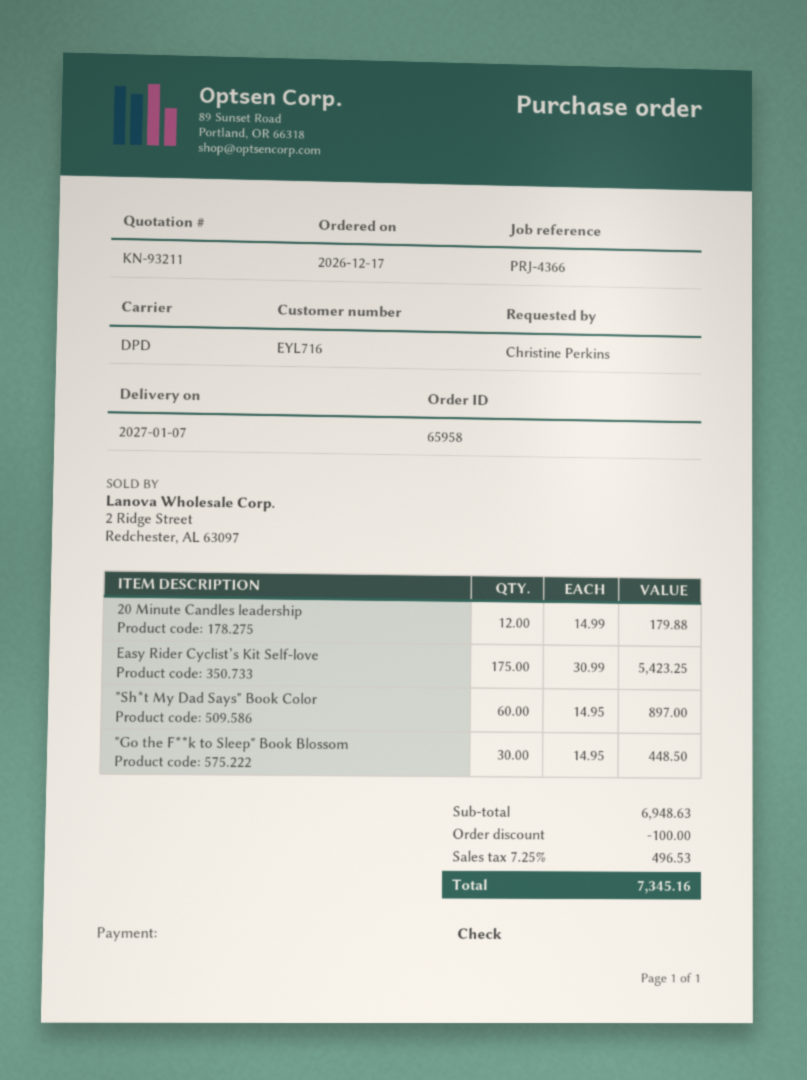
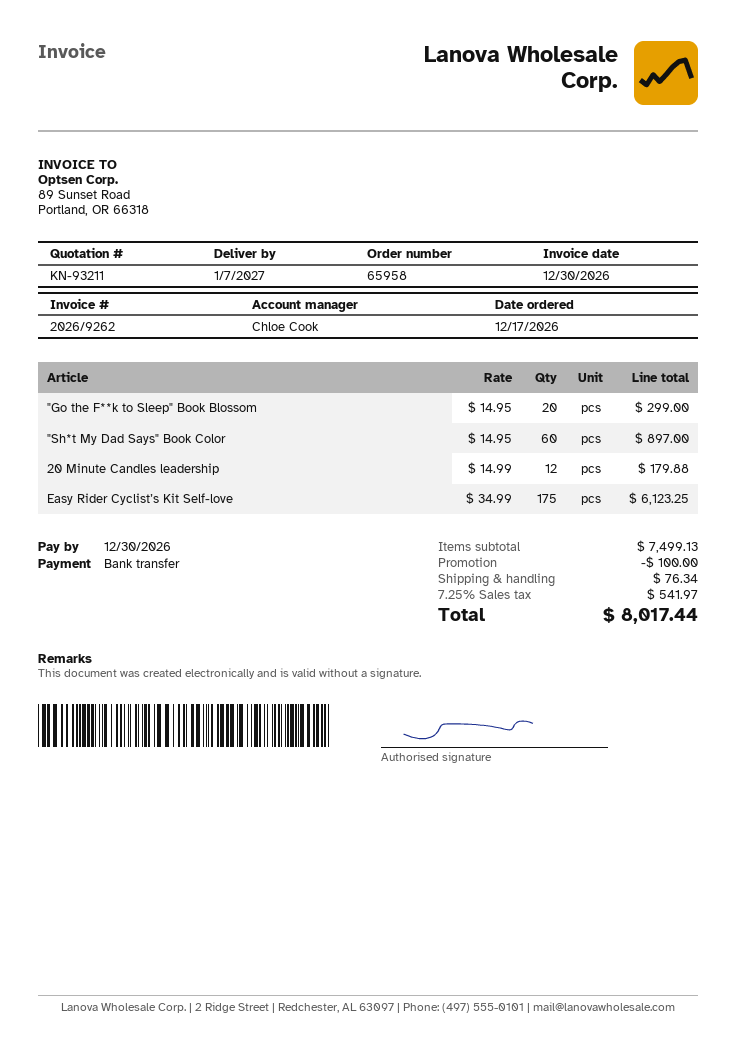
payment method: cheque -> bank transfer
Easy Rider Cyclist’s Kit Self-love: 175 x 30.99 = 5423.25 -> 175 x 34.99 = 6123.25
"Go the F**k to Sleep" Book Blossom: 30 x 14.95 = 448.50 -> 20 x 14.95 = 299.00
subtotal: 6948.63 -> 7499.13
shipping: none -> 76.34
tax: 7.25% = 496.53 -> 7.25% = 541.97
total: 7345.16 -> 8017.44

